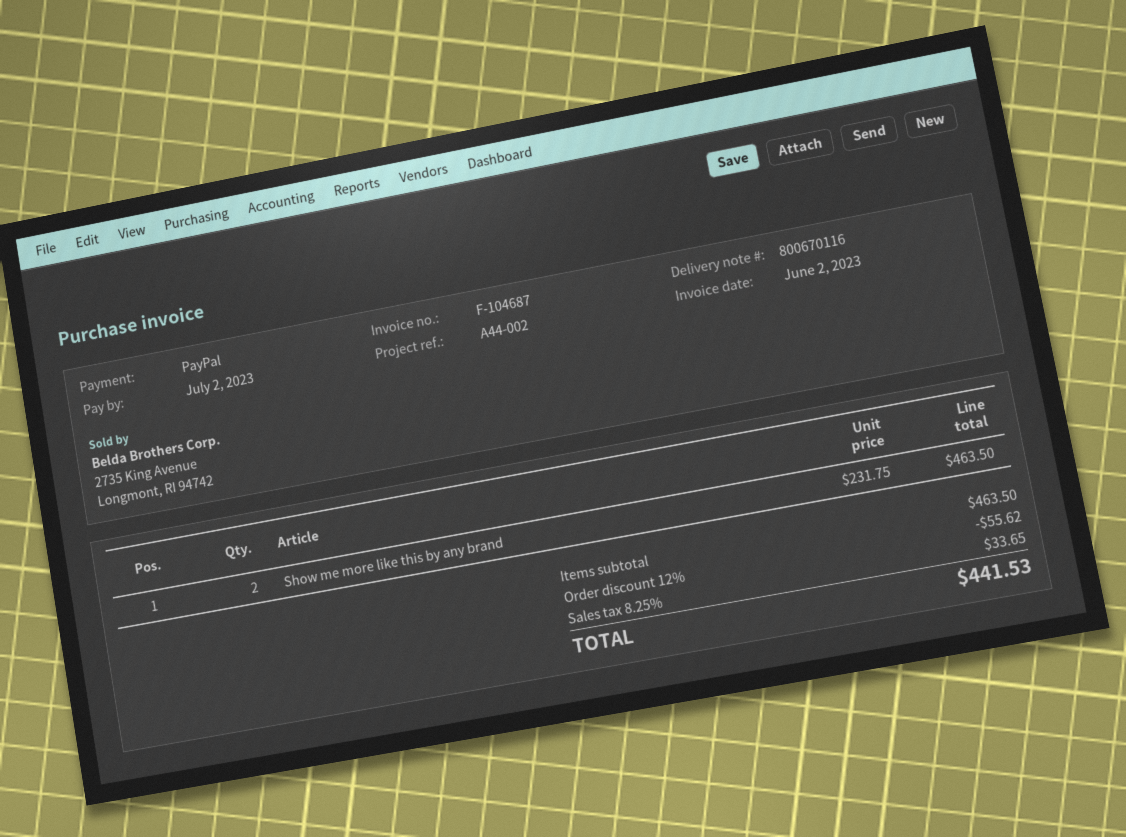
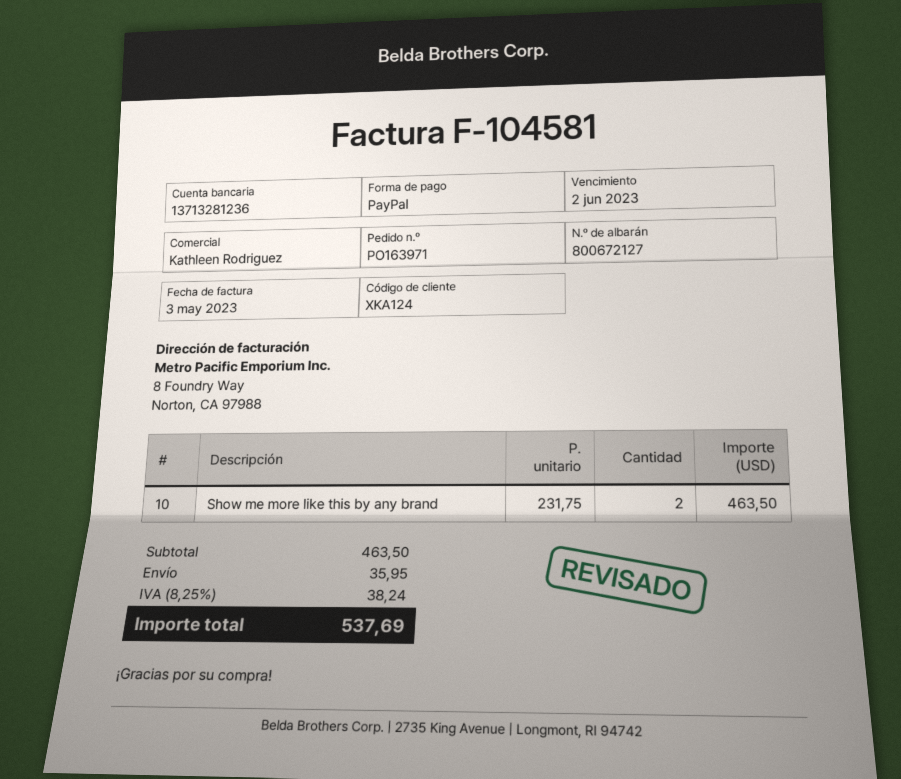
delivery note number: 800670116 -> 800672127
invoice number: F-104687 -> F-104581
invoice date: 2023-06-02 -> 2023-05-03
due date: 2023-07-02 -> 2023-06-02
discount: 12% = 55.62 -> none
shipping: none -> 35.95
tax: 8.25% = 33.65 -> 8.25% = 38.24
total: 441.53 -> 537.69

